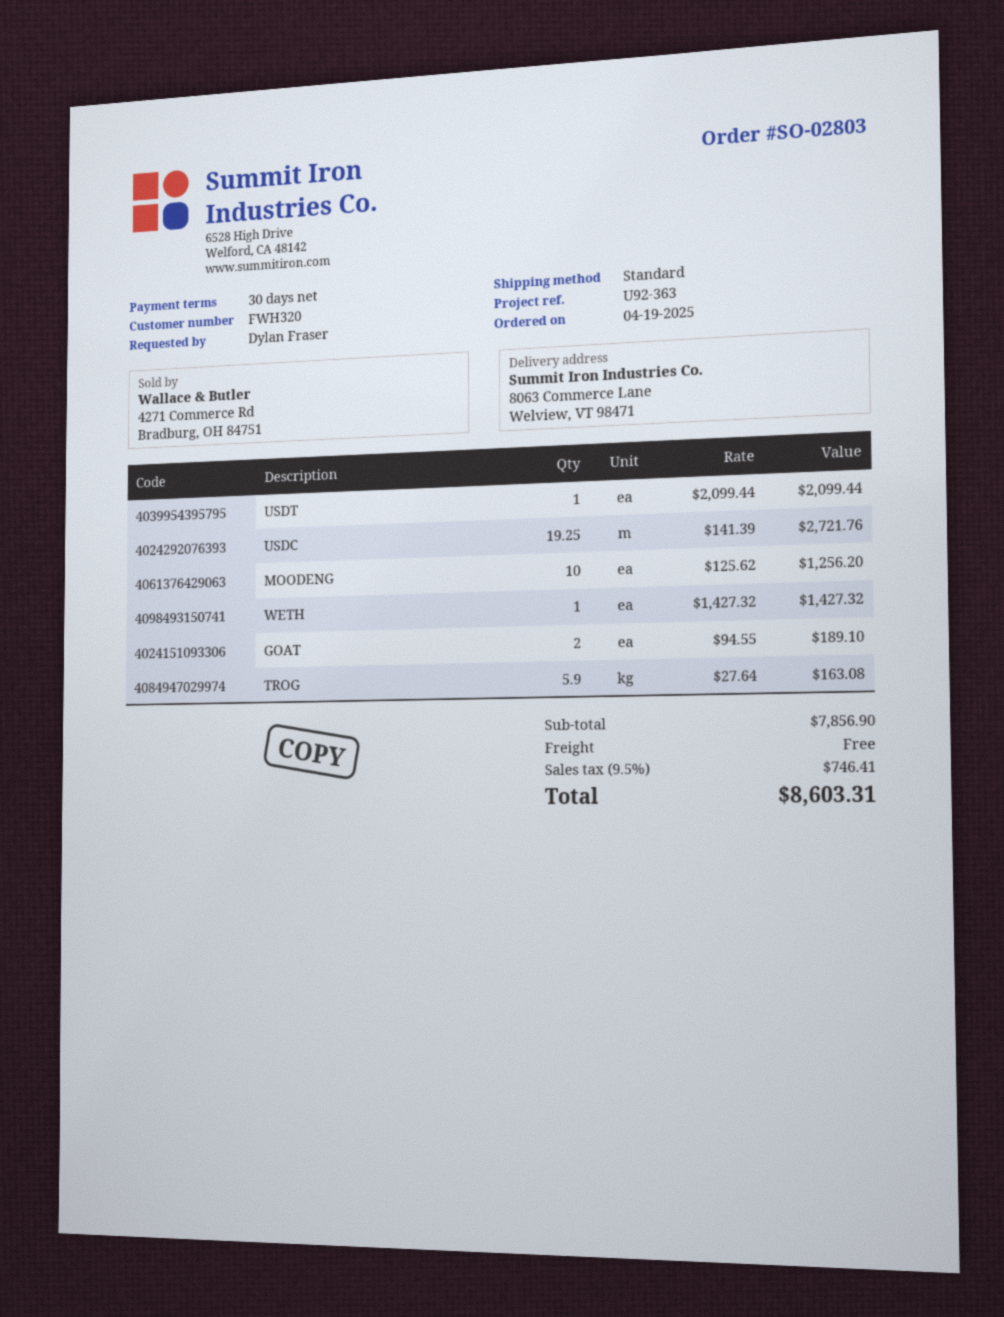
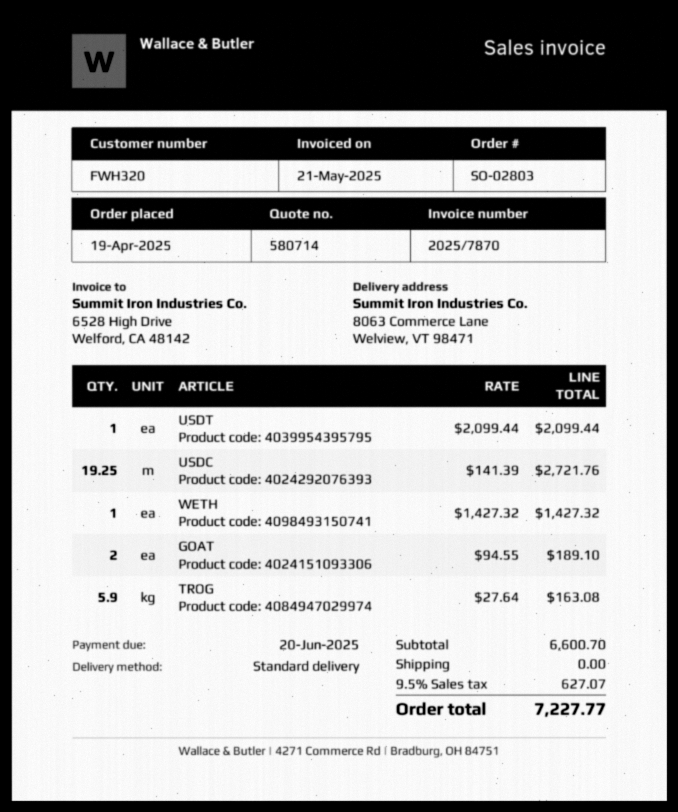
MOODENG: 10 x 125.62 = 1256.20 -> none
subtotal: 7856.90 -> 6600.70
tax: 9.5% = 746.41 -> 9.5% = 627.07
total: 8603.31 -> 7227.77

